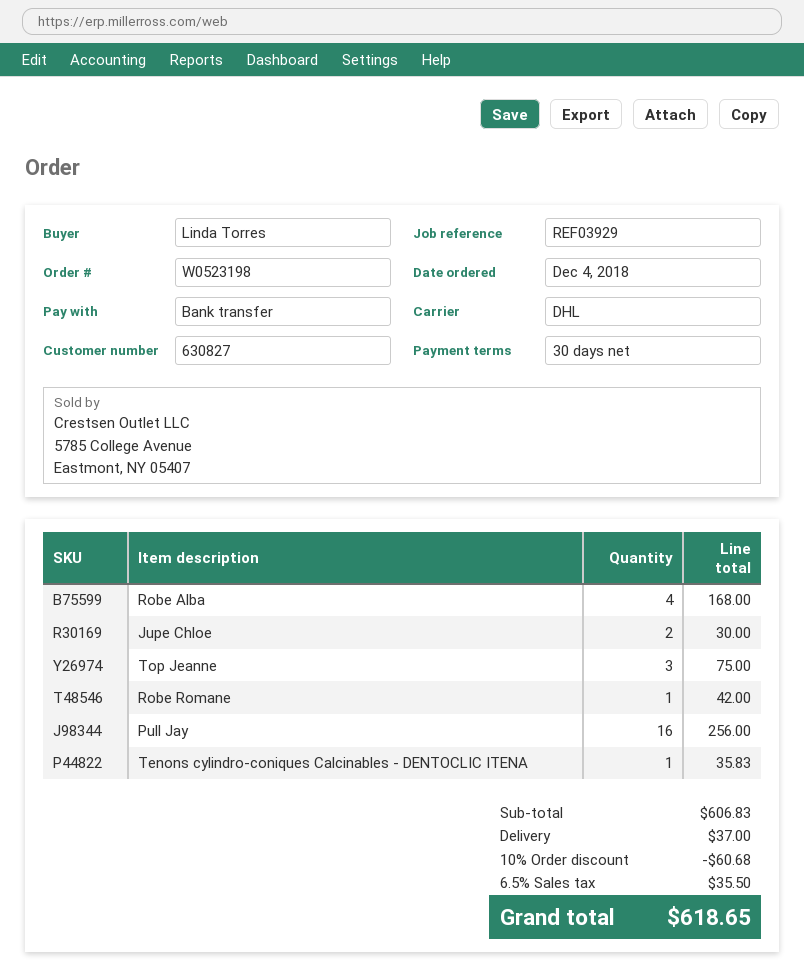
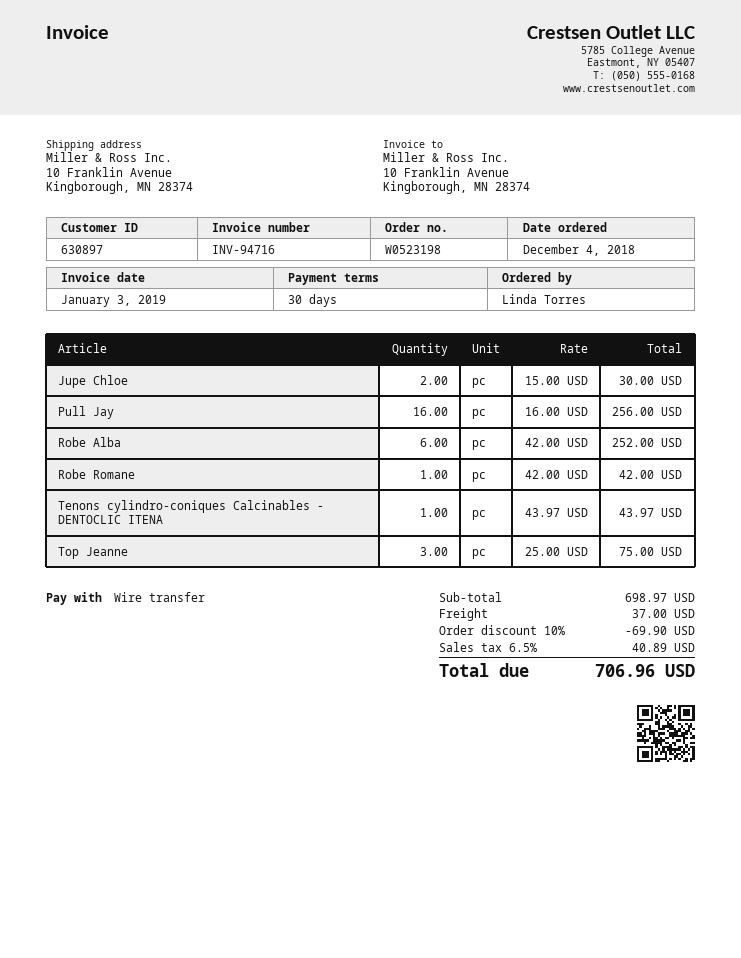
customer number: 630827 -> 630897
Robe Alba: 4 for 168.00 -> 6 for 252.00
Tenons cylindro-coniques Calcinables - DENTOCLIC ITENA: 1 for 35.83 -> 1 for 43.97
subtotal: 606.83 -> 698.97
discount: 10% = 60.68 -> 10% = 69.90
tax: 6.5% = 35.50 -> 6.5% = 40.89
total: 618.65 -> 706.96

